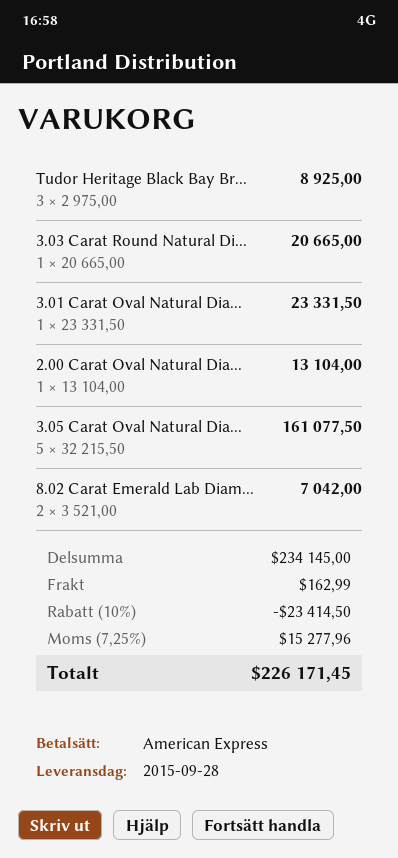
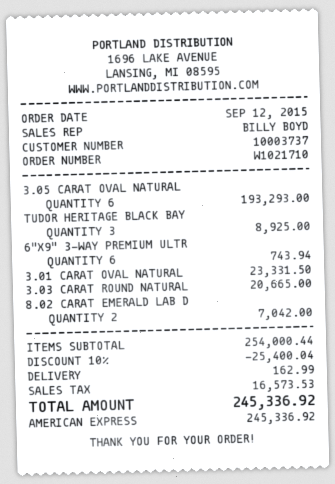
2.00 Carat Oval Natural Dia...: 1 for 13104.00 -> none
3.05 Carat Oval Natural Dia...: 5 for 161077.50 -> 6 for 193293.00
6"X9" 3-WAY PREMIUM ULTR: none -> 6 for 743.94
subtotal: 234145.00 -> 254000.44
discount: 10% = 23414.50 -> 10% = 25400.04
tax: 15277.96 -> 16573.53
total: 226171.45 -> 245336.92

